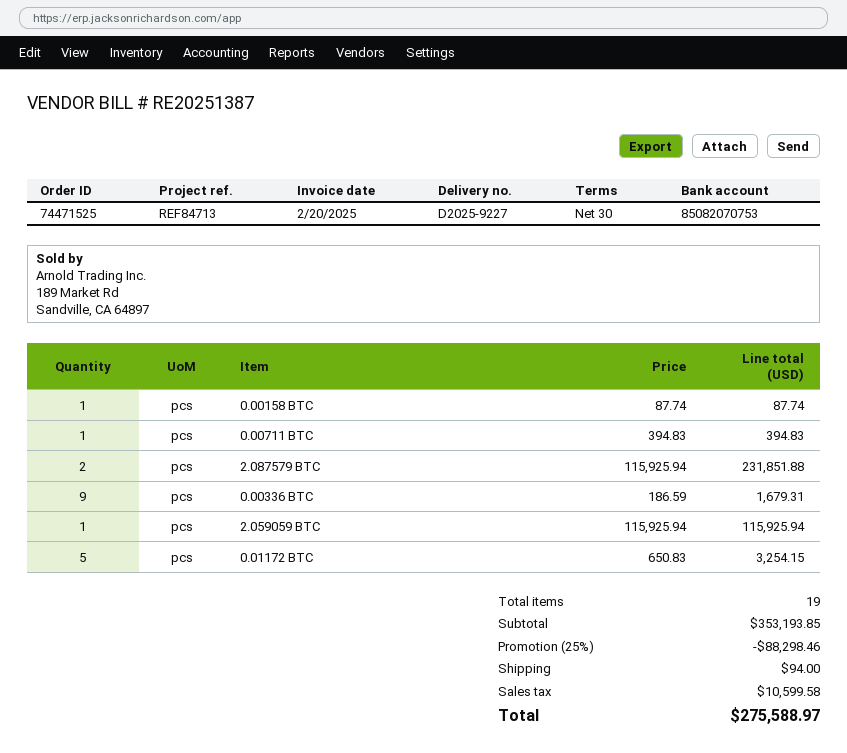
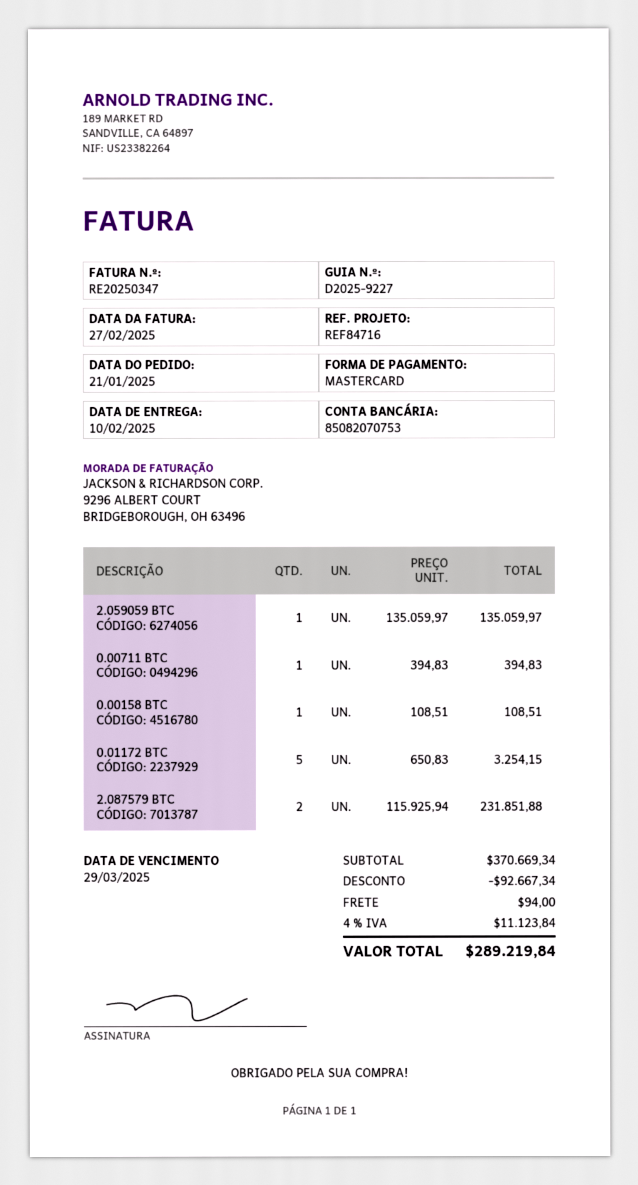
invoice number: RE20251387 -> RE20250347
invoice date: 2025-02-20 -> 2025-02-27
reference: REF84713 -> REF84716
0.00158 BTC: 1 x 87.74 = 87.74 -> 1 x 108.51 = 108.51
0.00336 BTC: 9 x 186.59 = 1679.31 -> none
2.059059 BTC: 1 x 115925.94 = 115925.94 -> 1 x 135059.97 = 135059.97
subtotal: 353193.85 -> 370669.34
discount: 88298.46 -> 92667.34
tax: 10599.58 -> 11123.84
total: 275588.97 -> 289219.84

